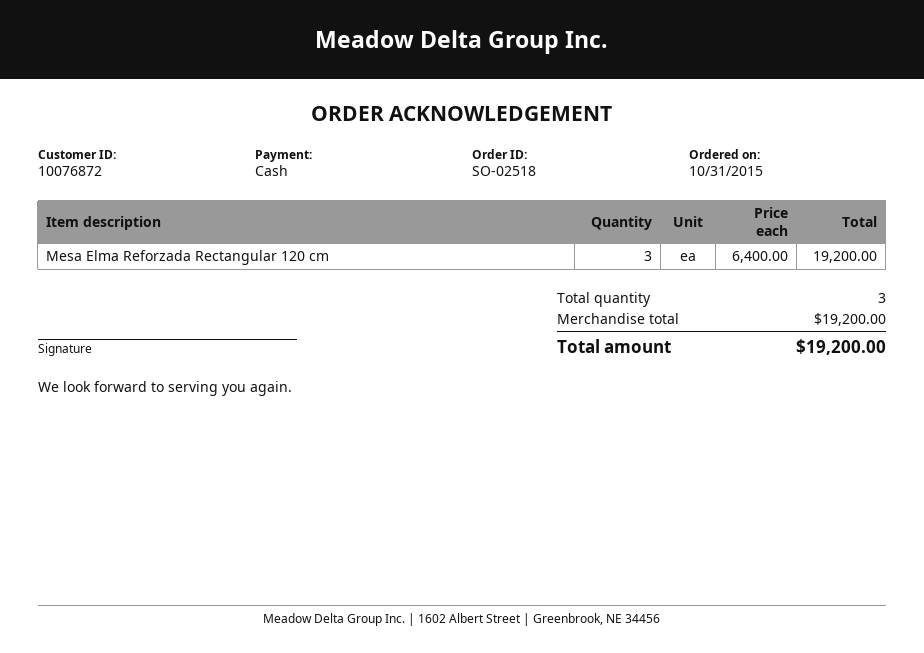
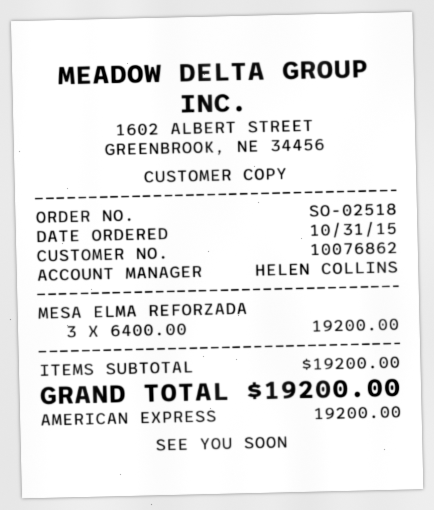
customer number: 10076872 -> 10076862
payment method: cash -> American Express

